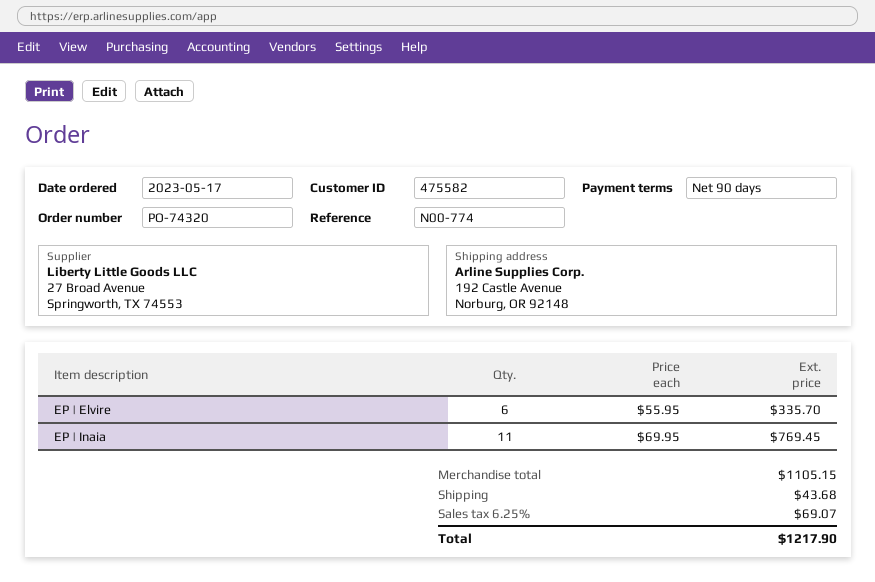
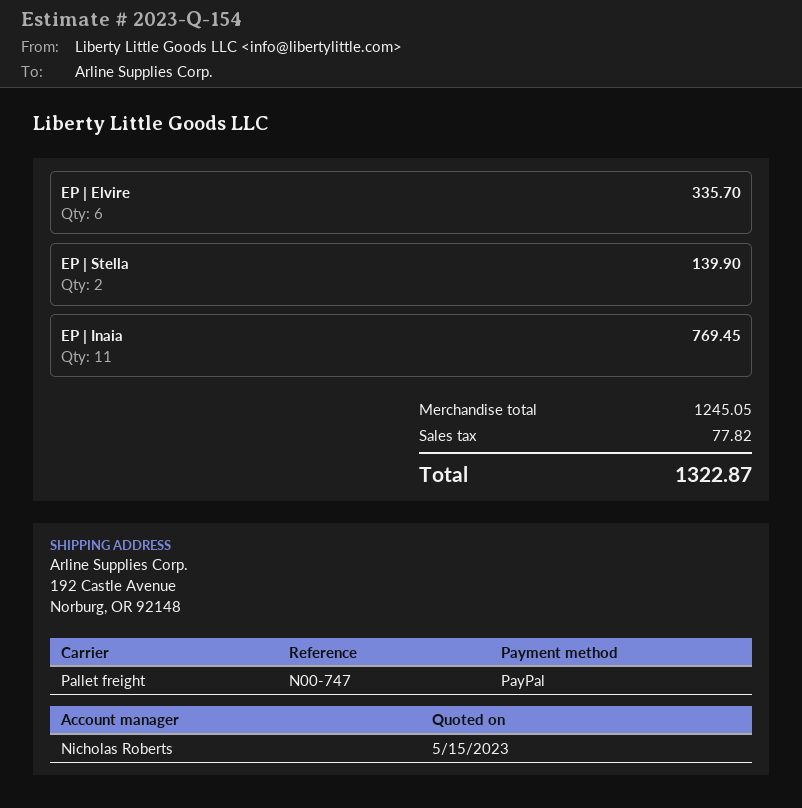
reference: N00-774 -> N00-747
EP | Stella: none -> 2 for 139.90
subtotal: 1105.15 -> 1245.05
shipping: 43.68 -> none
tax: 69.07 -> 77.82
total: 1217.90 -> 1322.87

